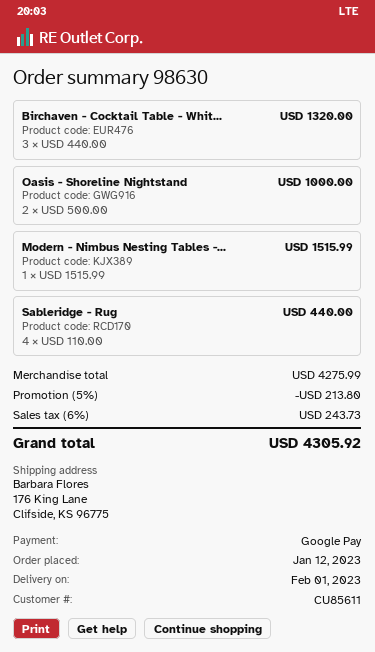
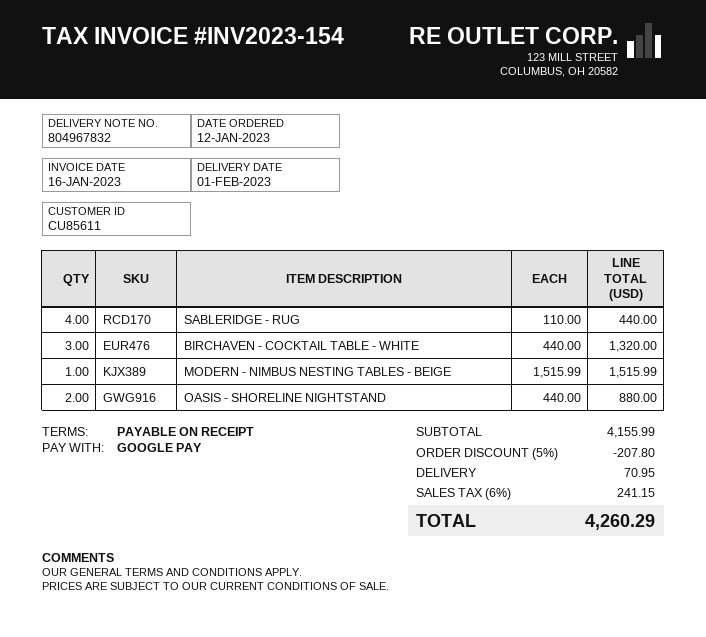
Oasis - Shoreline Nightstand: 2 x 500.00 = 1000.00 -> 2 x 440.00 = 880.00
subtotal: 4275.99 -> 4155.99
discount: 5% = 213.80 -> 5% = 207.80
shipping: none -> 70.95
tax: 6% = 243.73 -> 6% = 241.15
total: 4305.92 -> 4260.29

